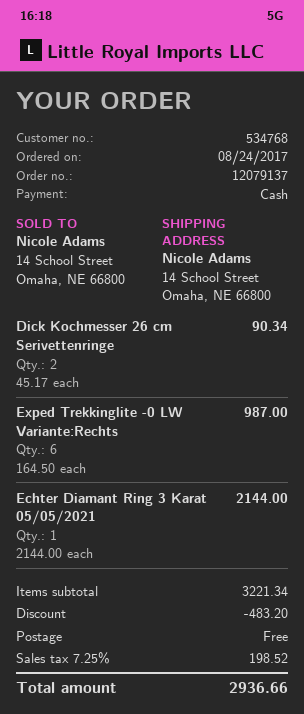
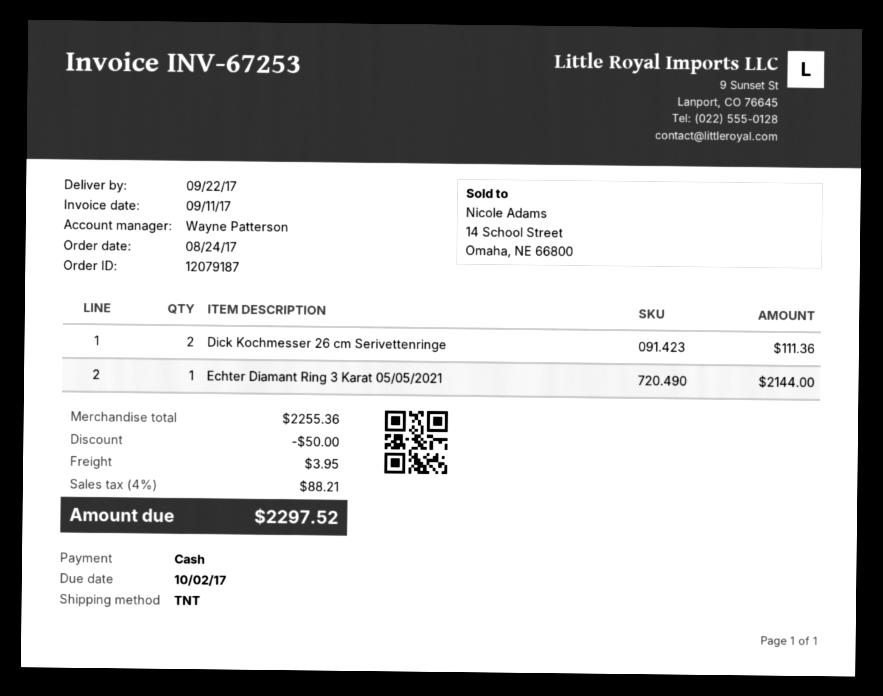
order number: 12079137 -> 12079187
Dick Kochmesser 26 cm Serivettenringe: 2 for 90.34 -> 2 for 111.36
Exped Trekkinglite -0 LW Variante:Rechts: 6 for 987.00 -> none
subtotal: 3221.34 -> 2255.36
discount: 483.20 -> 50.00
shipping: 0.00 -> 3.95
tax: 7.25% = 198.52 -> 4% = 88.21
total: 2936.66 -> 2297.52

